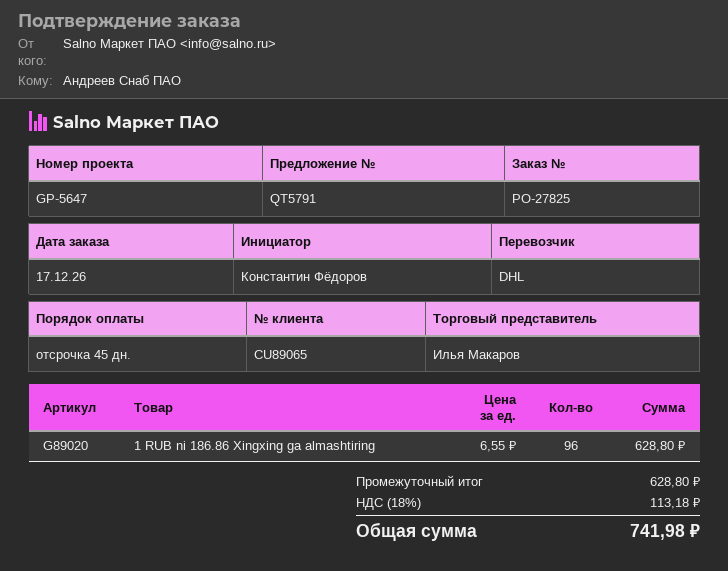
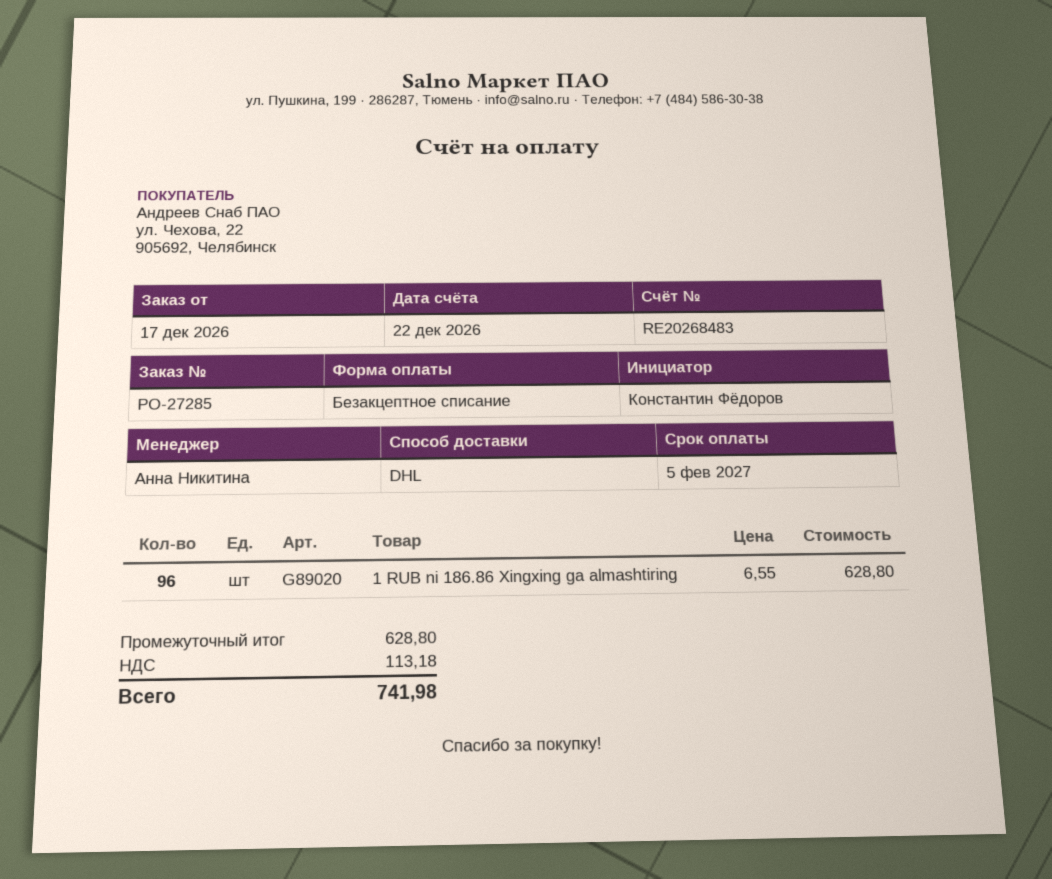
order number: PO-27825 -> PO-27285
sales rep: Илья Макаров -> Анна Никитина

